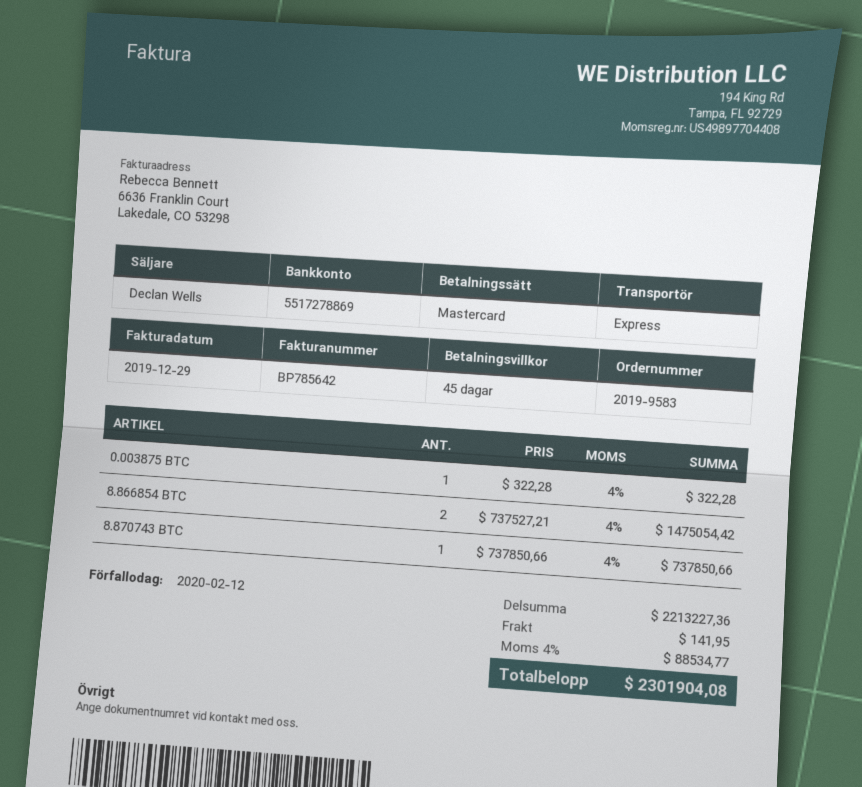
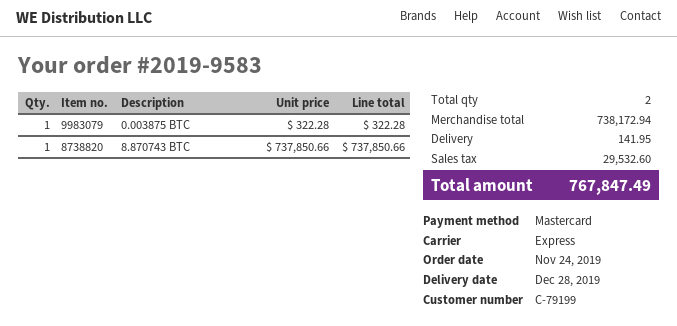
8.866854 BTC: 2 x 737527.21 = 1475054.42 -> none
subtotal: 2213227.36 -> 738172.94
tax: 88534.77 -> 29532.60
total: 2301904.08 -> 767847.49

